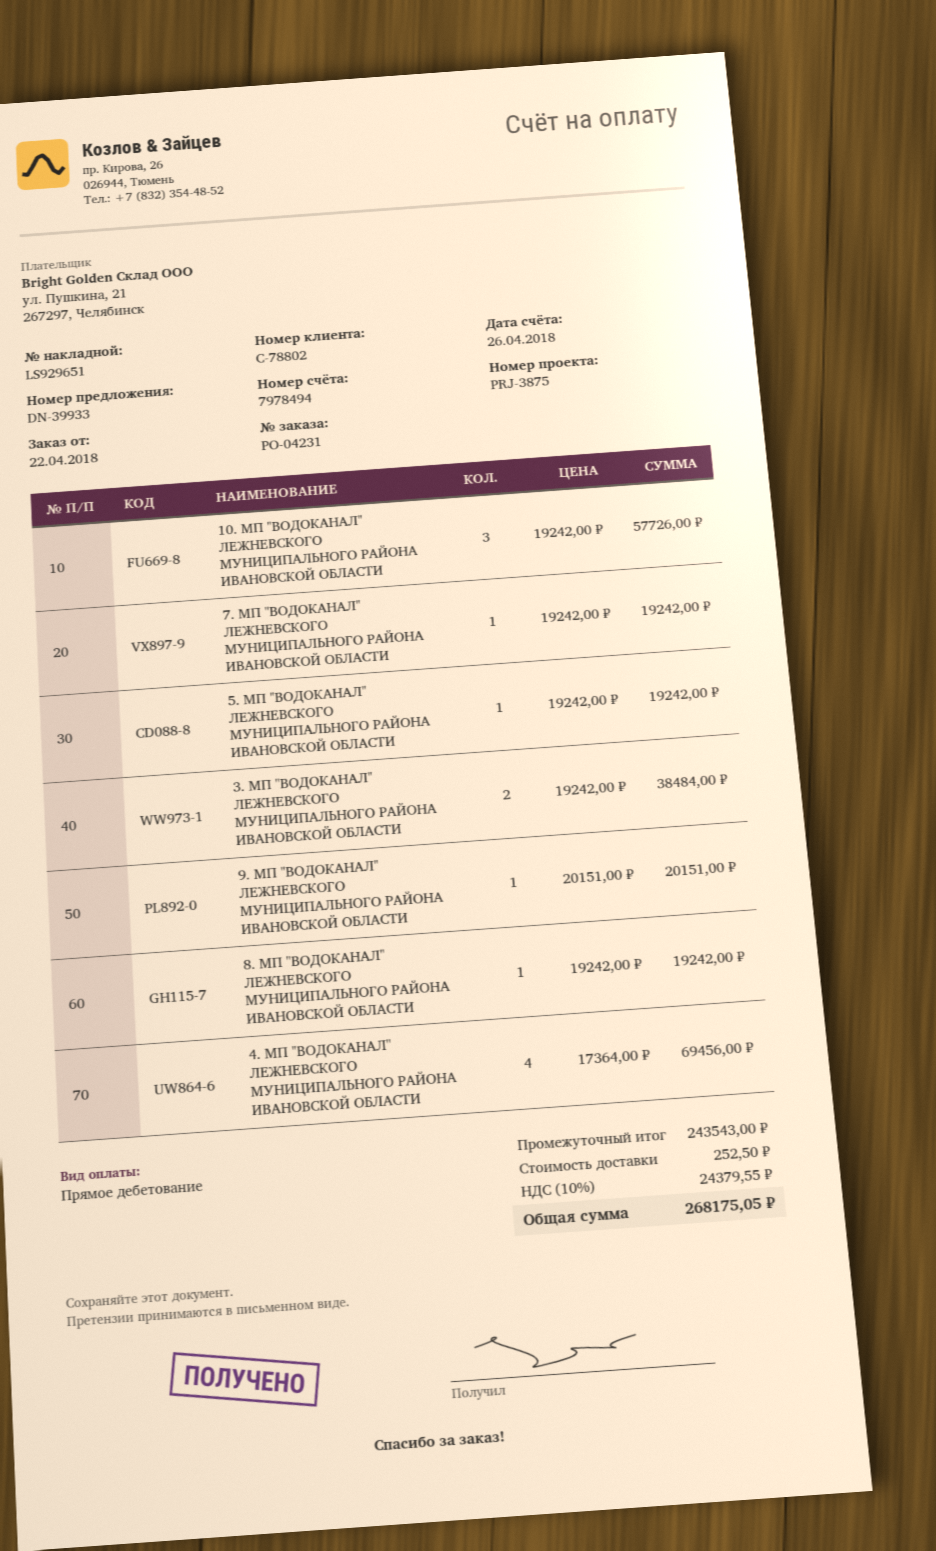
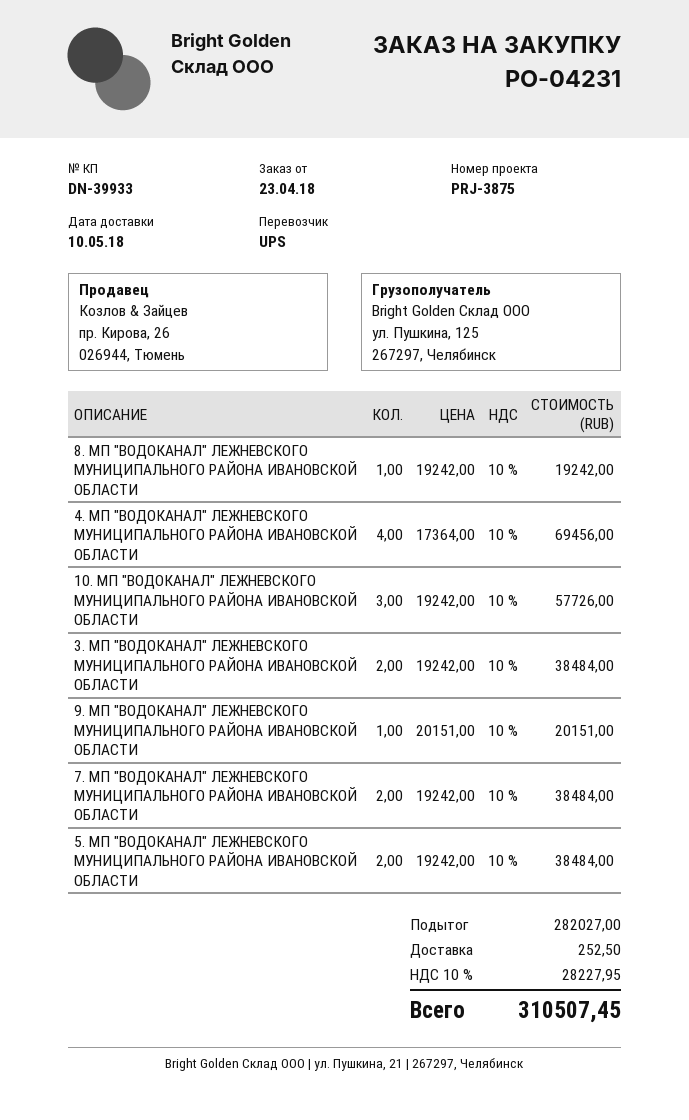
order date: 2018-04-22 -> 2018-04-23
7. МП "ВОДОКАНАЛ" ЛЕЖНЕВСКОГО МУНИЦИПАЛЬНОГО РАЙОНА ИВАНОВСКОЙ ОБЛАСТИ: 1 x 19242.00 = 19242.00 -> 2 x 19242.00 = 38484.00
5. МП "ВОДОКАНАЛ" ЛЕЖНЕВСКОГО МУНИЦИПАЛЬНОГО РАЙОНА ИВАНОВСКОЙ ОБЛАСТИ: 1 x 19242.00 = 19242.00 -> 2 x 19242.00 = 38484.00
subtotal: 243543.00 -> 282027.00
tax: 10% = 24379.55 -> 10% = 28227.95
total: 268175.05 -> 310507.45

